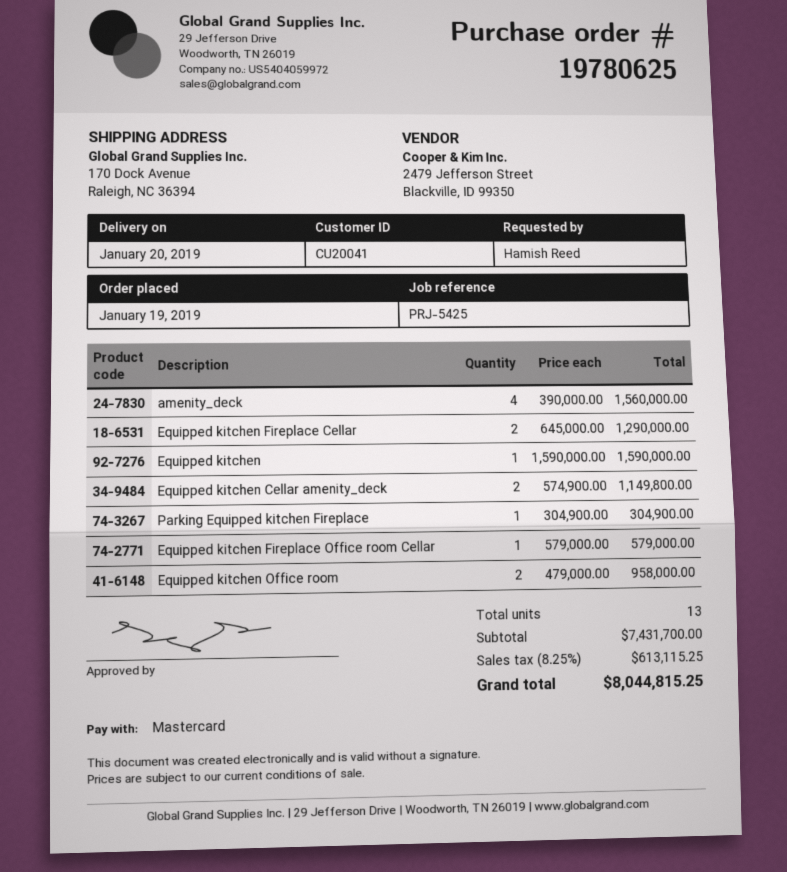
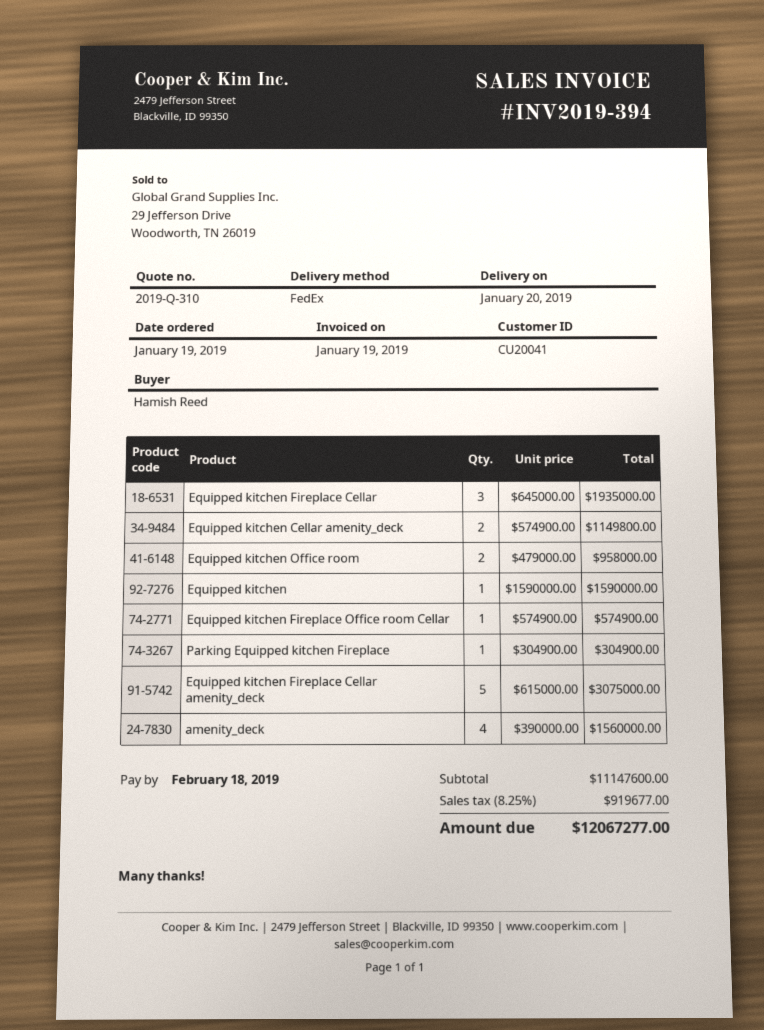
Equipped kitchen Fireplace Cellar: 2 x 645000.00 = 1290000.00 -> 3 x 645000.00 = 1935000.00
Equipped kitchen Fireplace Office room Cellar: 1 x 579000.00 = 579000.00 -> 1 x 574900.00 = 574900.00
Equipped kitchen Fireplace Cellar amenity_deck: none -> 5 x 615000.00 = 3075000.00
subtotal: 7431700.00 -> 11147600.00
tax: 8.25% = 613115.25 -> 8.25% = 919677.00
total: 8044815.25 -> 12067277.00

